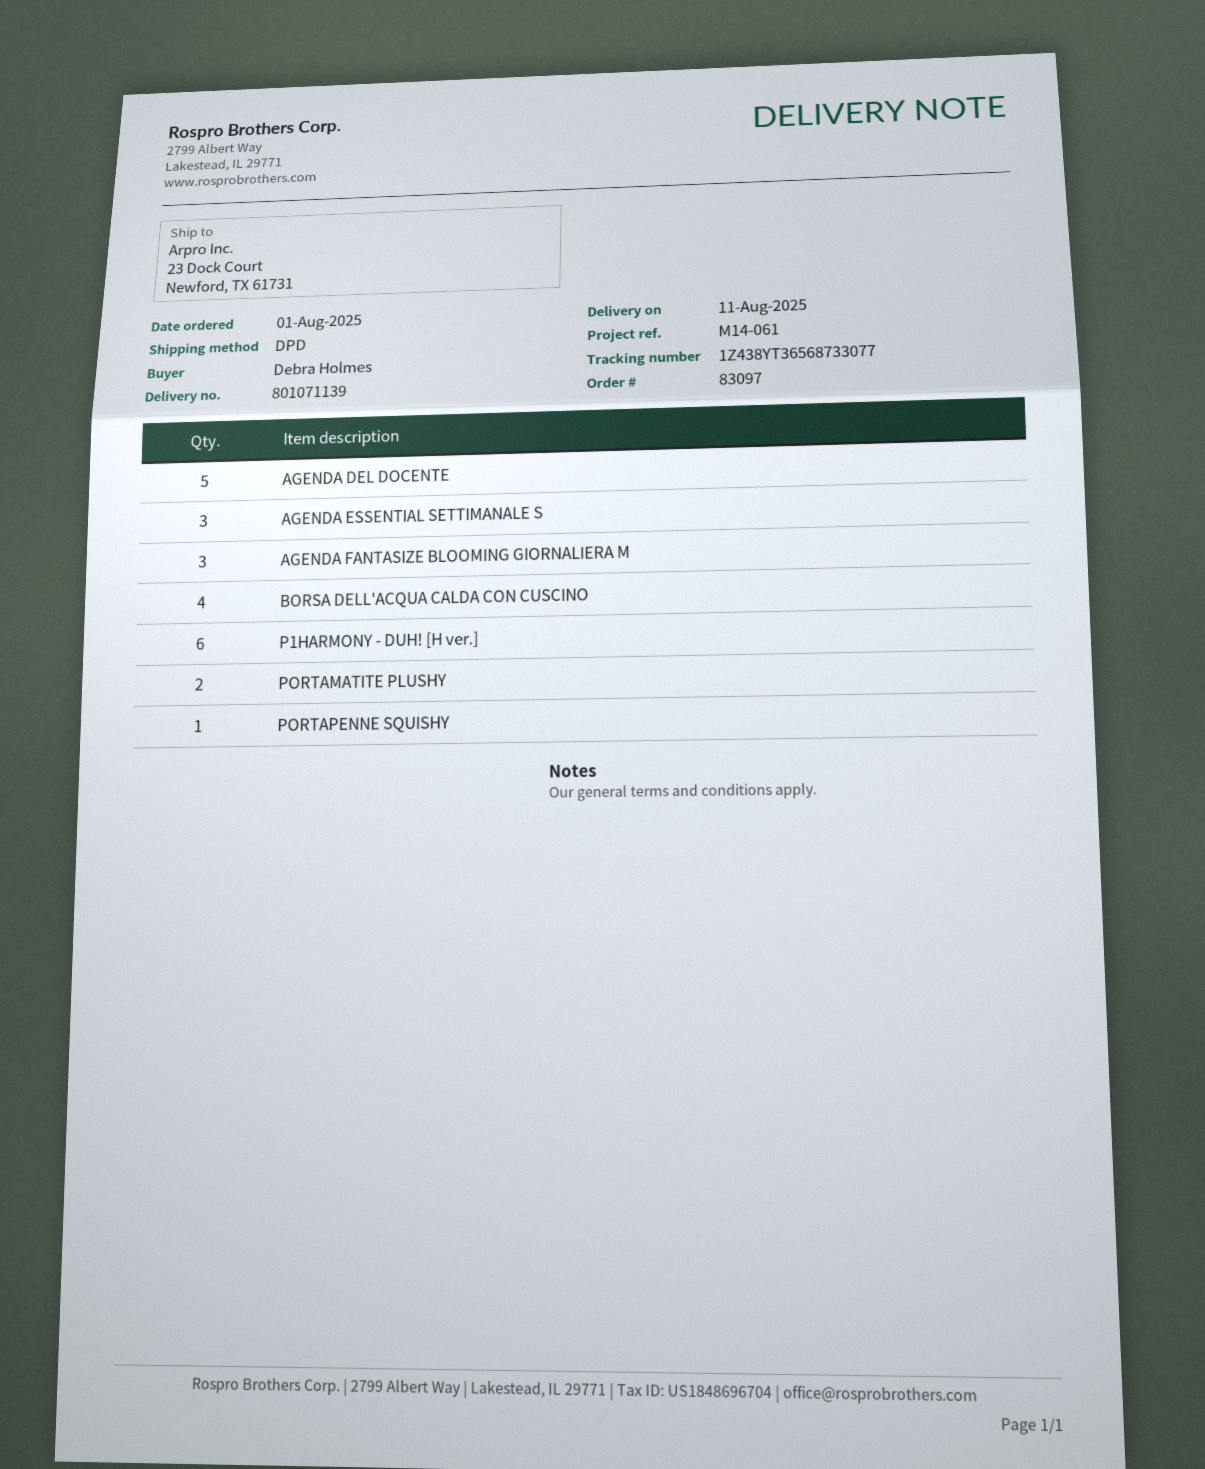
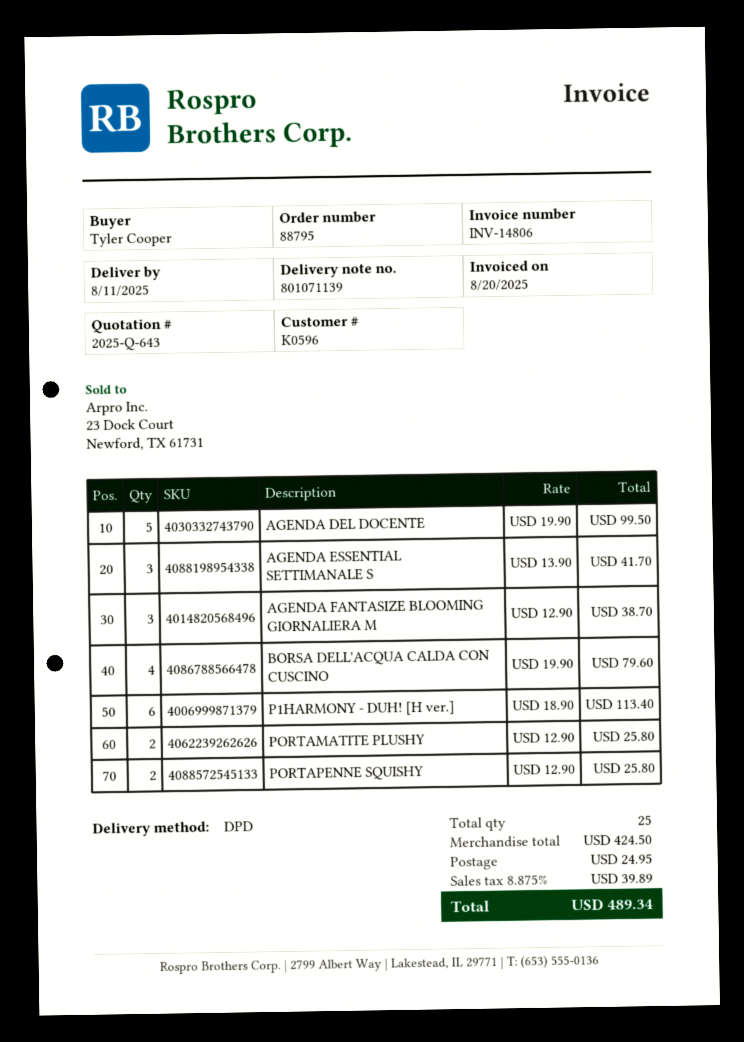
order number: 83097 -> 88795
ordered by: Debra Holmes -> Tyler Cooper
PORTAPENNE SQUISHY: 1 -> 2

